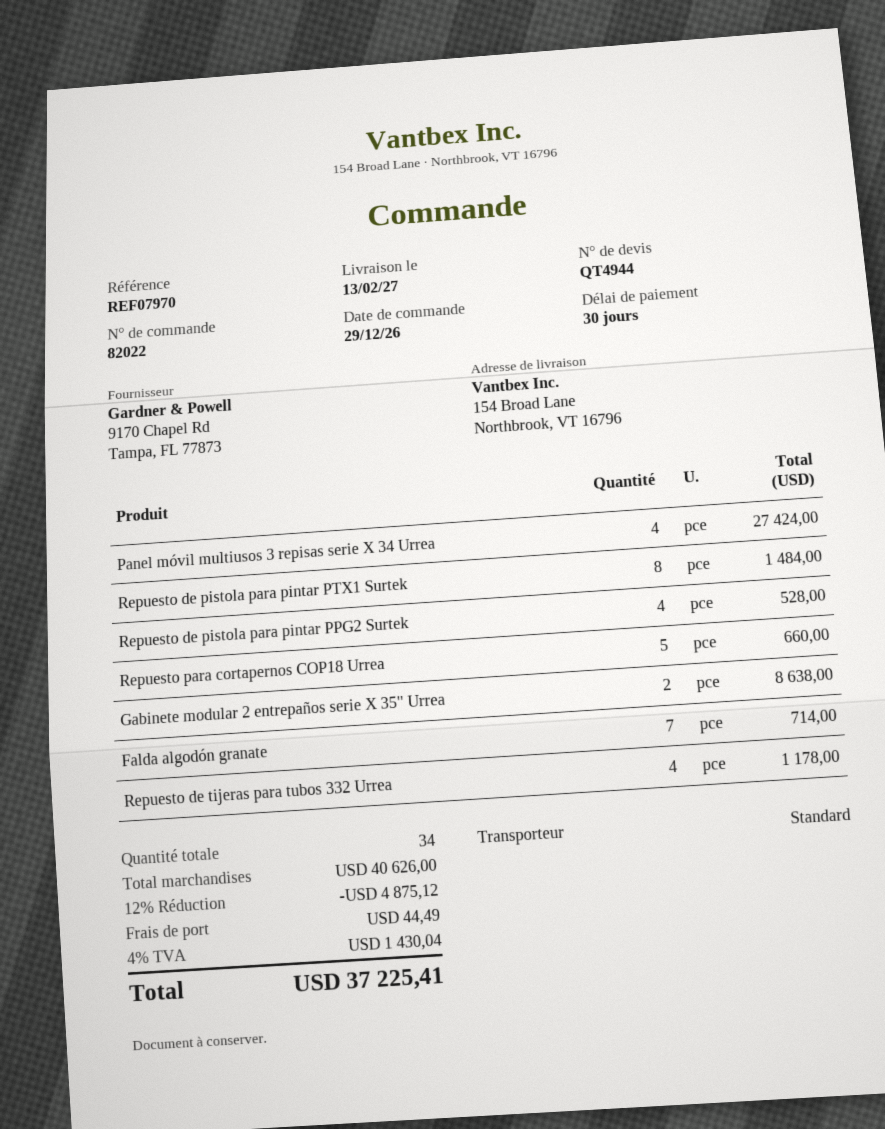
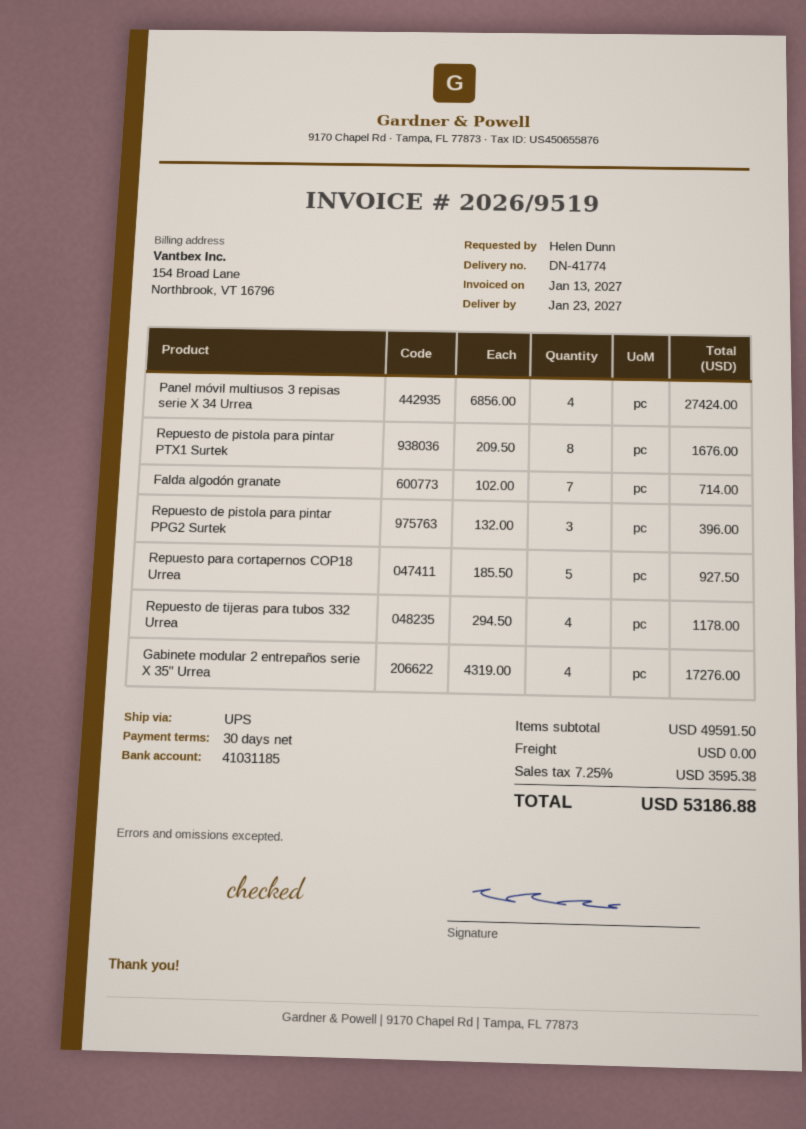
delivery date: 2027-02-13 -> 2027-01-23
shipping method: standard -> UPS
Repuesto de pistola para pintar PTX1 Surtek: 8 for 1484.00 -> 8 for 1676.00
Repuesto de pistola para pintar PPG2 Surtek: 4 for 528.00 -> 3 for 396.00
Repuesto para cortapernos COP18 Urrea: 5 for 660.00 -> 5 for 927.50
Gabinete modular 2 entrepaños serie X 35" Urrea: 2 for 8638.00 -> 4 for 17276.00
subtotal: 40626.00 -> 49591.50
discount: 12% = 4875.12 -> none
shipping: 44.49 -> 0.00
tax: 4% = 1430.04 -> 7.25% = 3595.38
total: 37225.41 -> 53186.88

